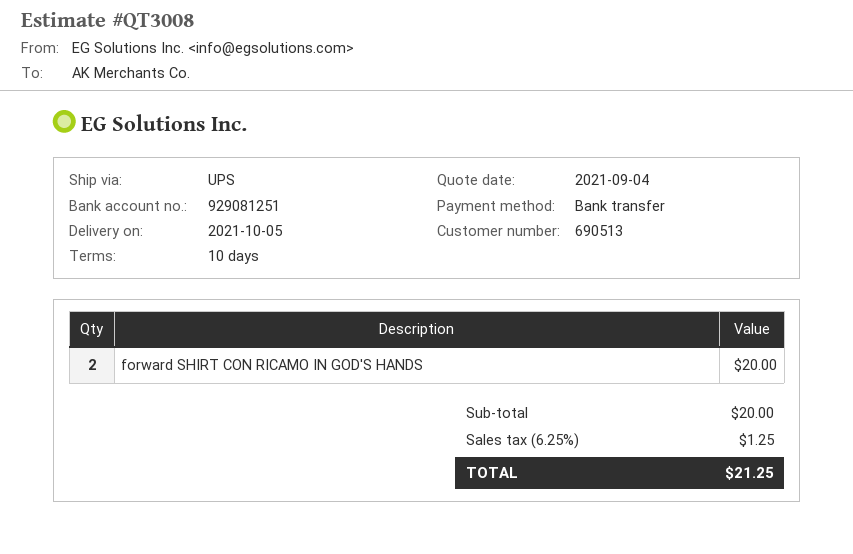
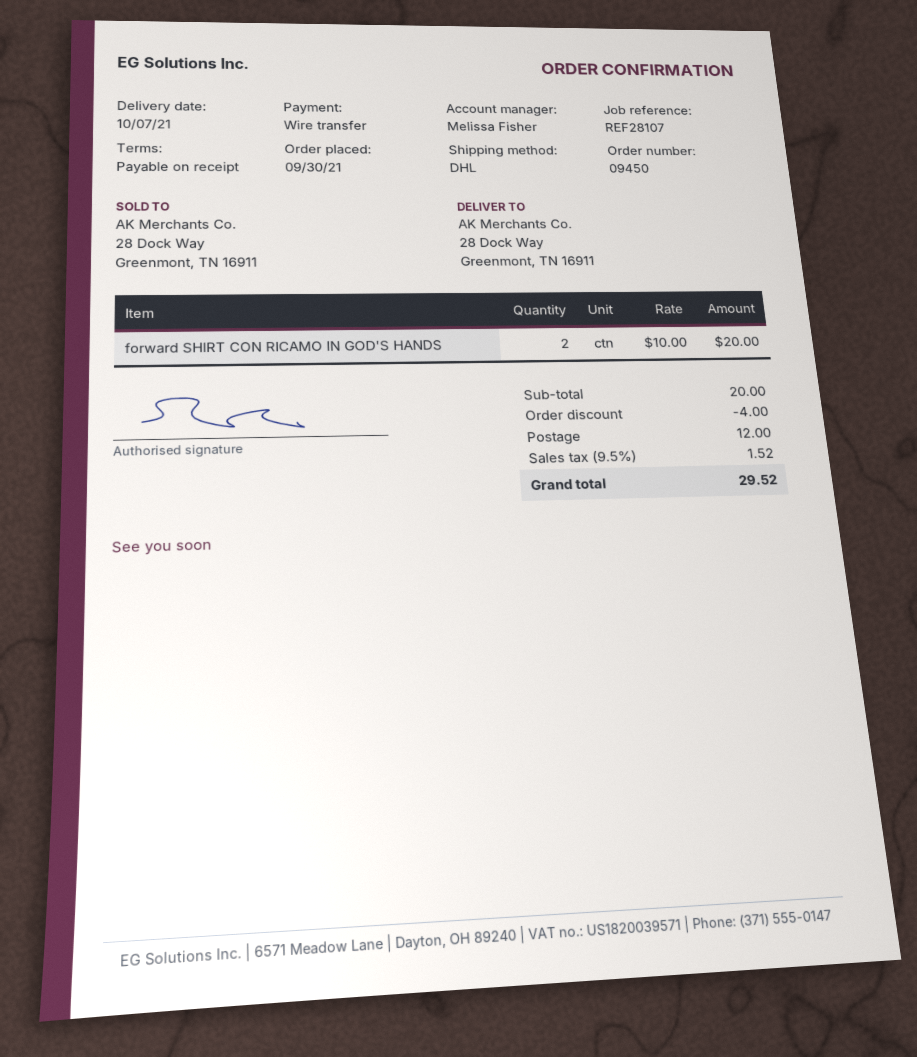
delivery date: 2021-10-05 -> 2021-10-07
payment terms: 10 days -> on receipt
shipping method: UPS -> DHL
discount: none -> 4.00
shipping: none -> 12.00
tax: 6.25% = 1.25 -> 9.5% = 1.52
total: 21.25 -> 29.52

